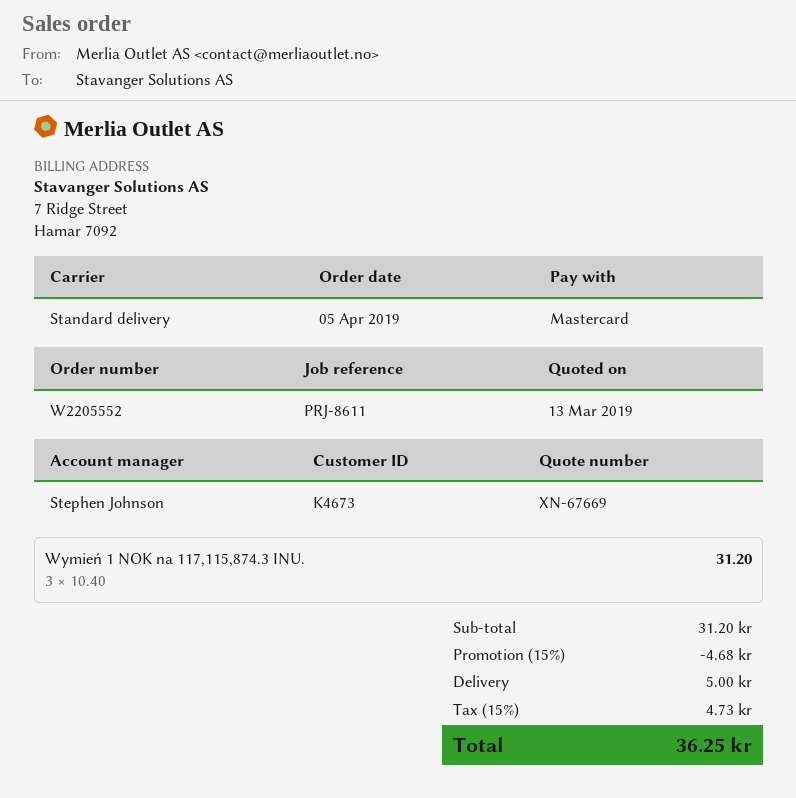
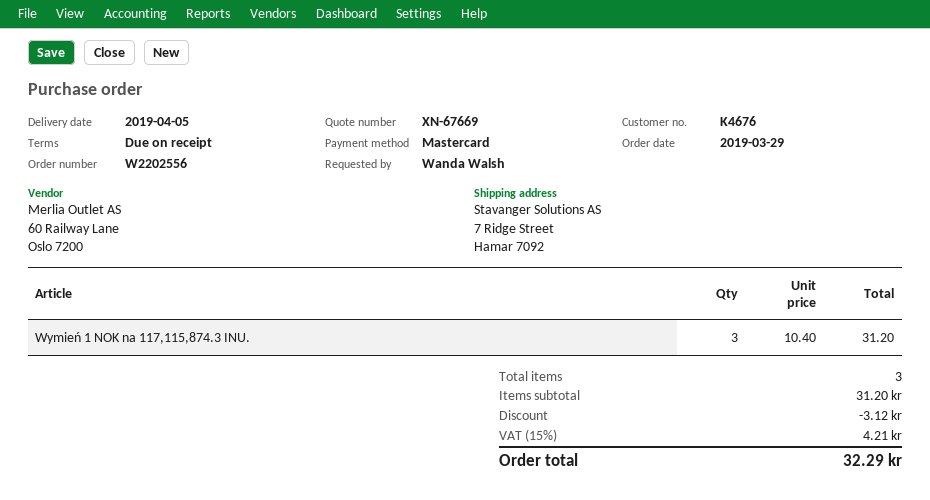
order number: W2205552 -> W2202556
order date: 2019-04-05 -> 2019-03-29
customer number: K4673 -> K4676
discount: 4.68 -> 3.12
shipping: 5.00 -> none
tax: 15% = 4.73 -> 15% = 4.21
total: 36.25 -> 32.29

